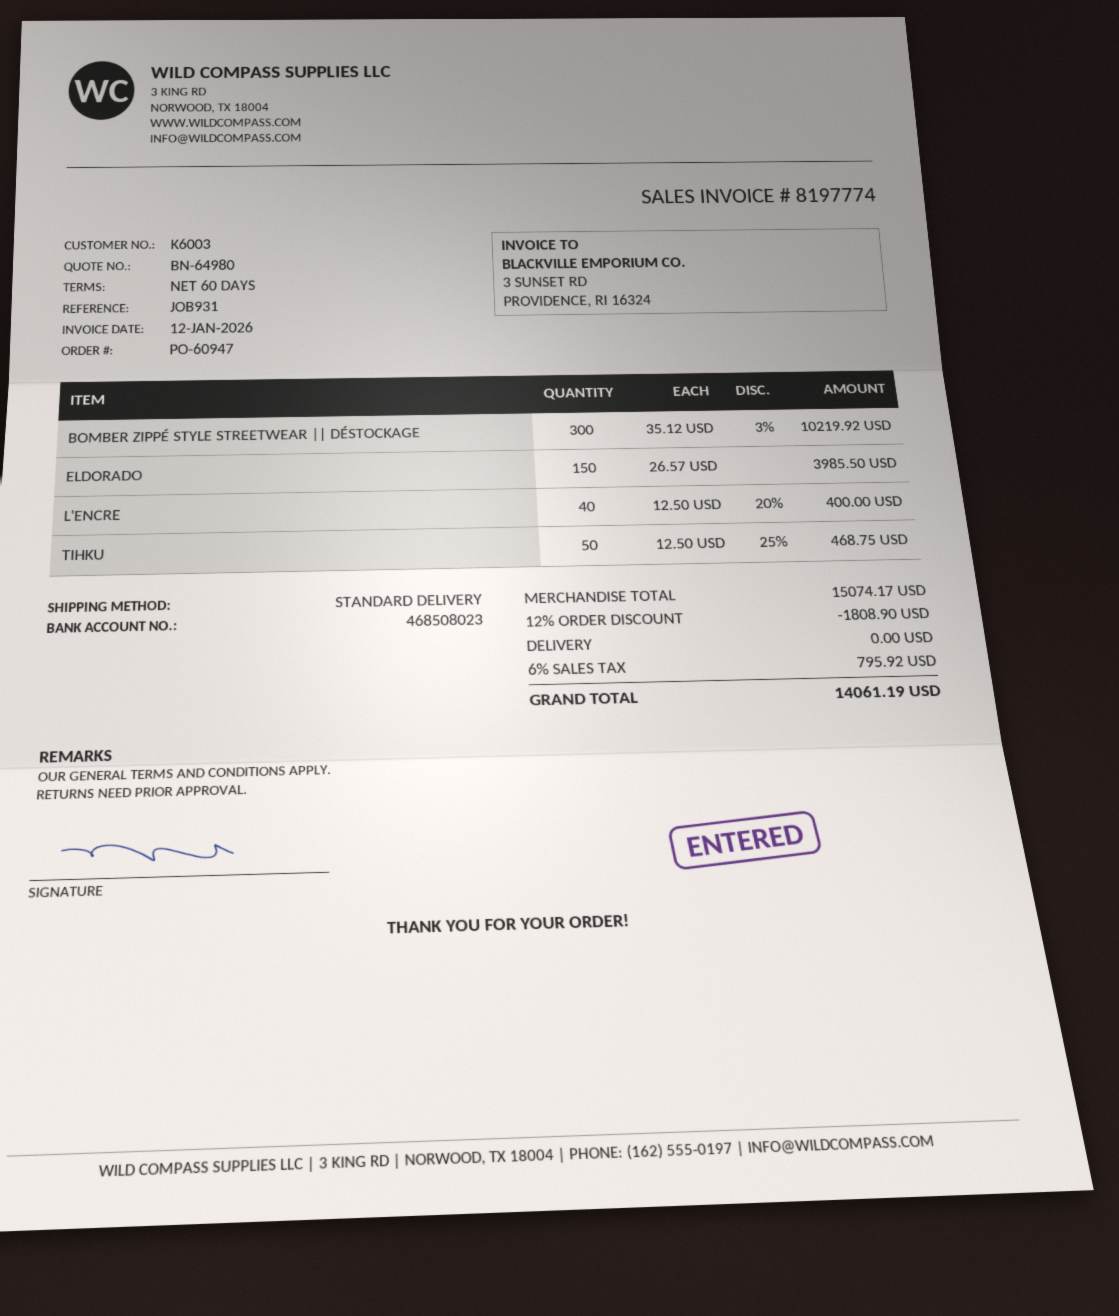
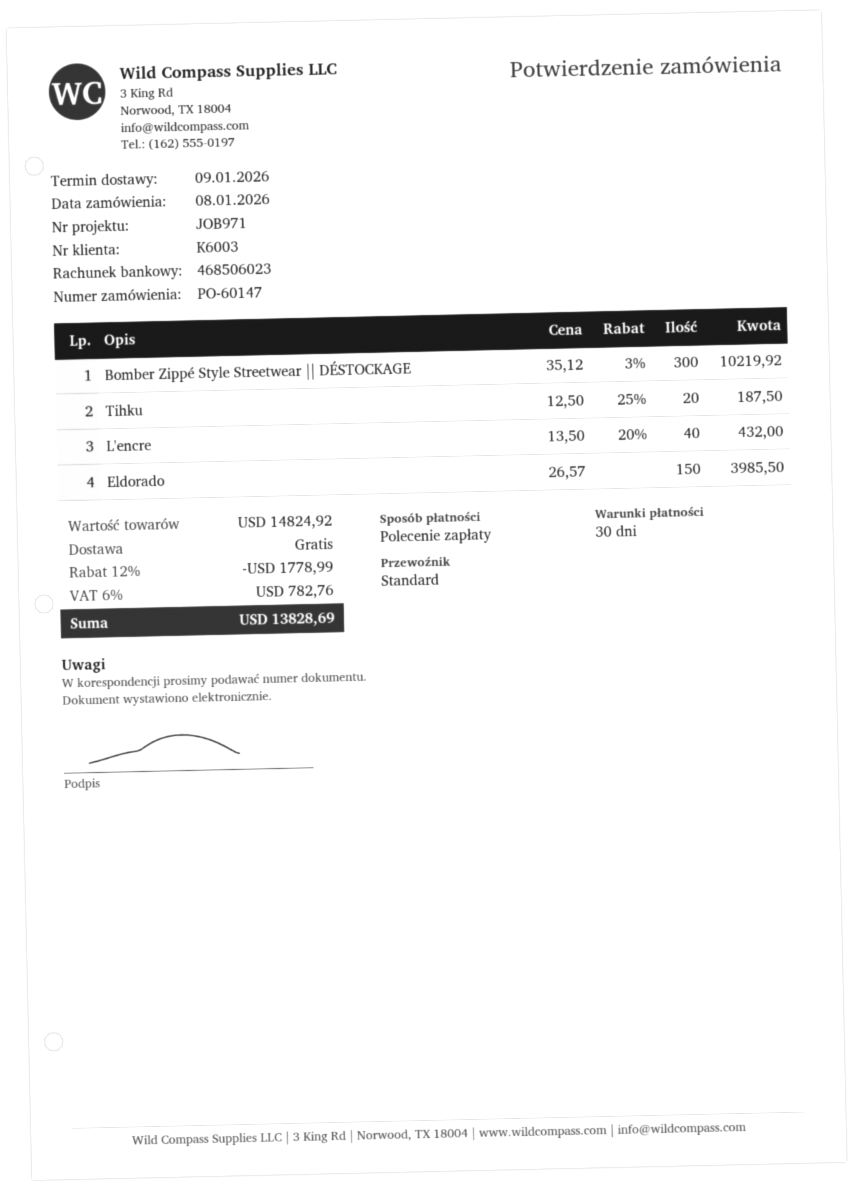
order number: PO-60947 -> PO-60147
payment terms: 60 days -> 30 days
reference: JOB931 -> JOB971
bank account: 468508023 -> 468506023
L'ENCRE: 40 x 12.50 - 20% = 400.00 -> 40 x 13.50 - 20% = 432.00
TIHKU: 50 x 12.50 - 25% = 468.75 -> 20 x 12.50 - 25% = 187.50
subtotal: 15074.17 -> 14824.92
discount: 12% = 1808.90 -> 12% = 1778.99
tax: 6% = 795.92 -> 6% = 782.76
total: 14061.19 -> 13828.69

